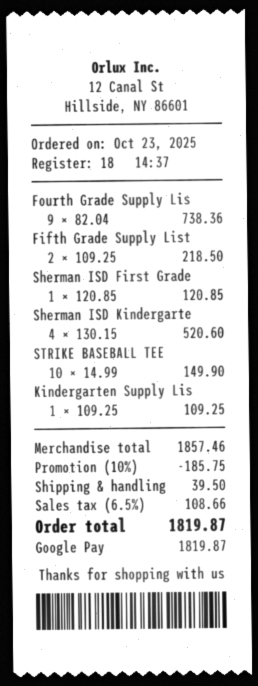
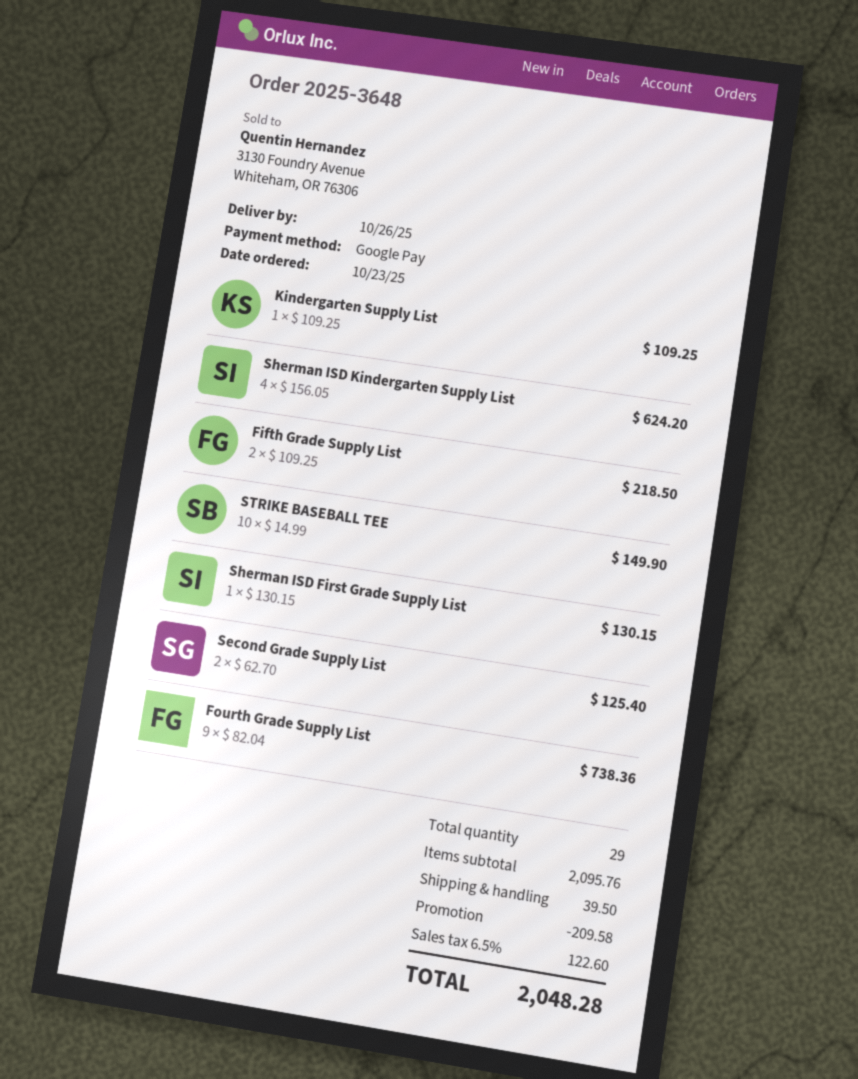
Sherman ISD First Grade: 1 x 120.85 = 120.85 -> 1 x 130.15 = 130.15
Sherman ISD Kindergarte: 4 x 130.15 = 520.60 -> 4 x 156.05 = 624.20
Second Grade Supply List: none -> 2 x 62.70 = 125.40
subtotal: 1857.46 -> 2095.76
discount: 185.75 -> 209.58
tax: 6.5% = 108.66 -> 6.5% = 122.60
total: 1819.87 -> 2048.28

